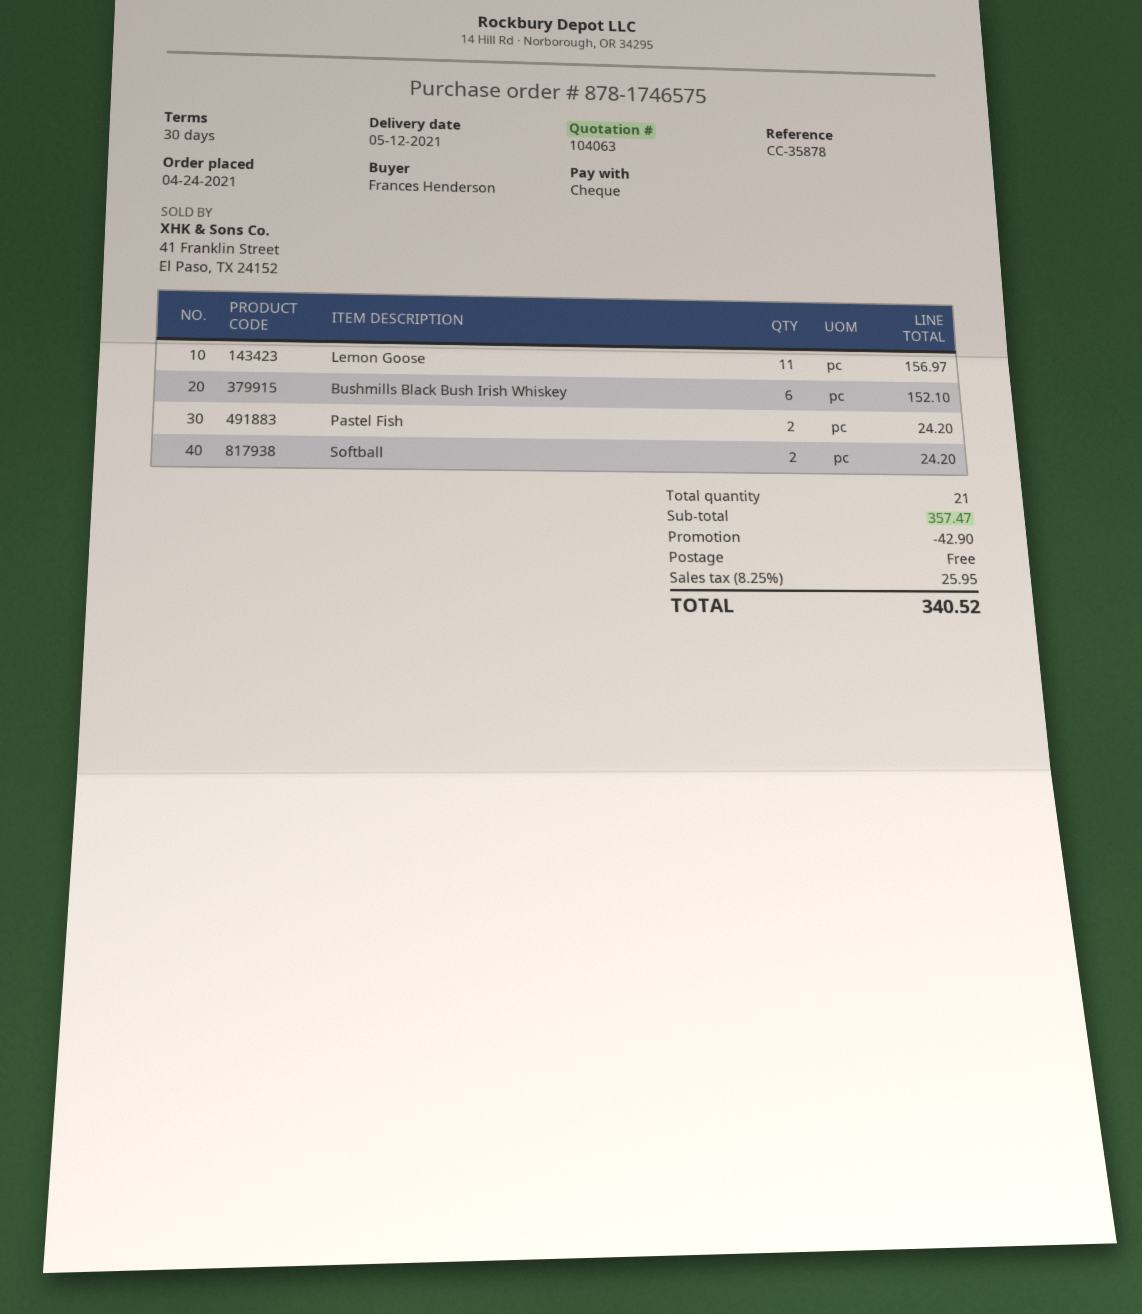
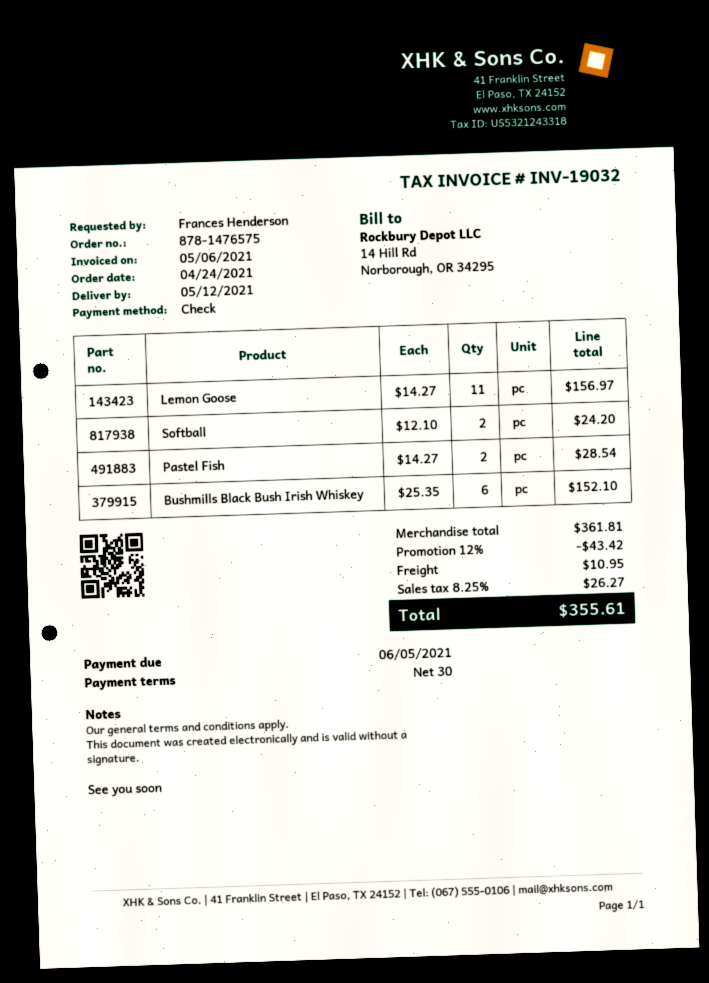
order number: 878-1746575 -> 878-1476575
Pastel Fish: 2 for 24.20 -> 2 for 28.54
subtotal: 357.47 -> 361.81
discount: 42.90 -> 43.42
shipping: 0.00 -> 10.95
tax: 8.25% = 25.95 -> 8.25% = 26.27
total: 340.52 -> 355.61

